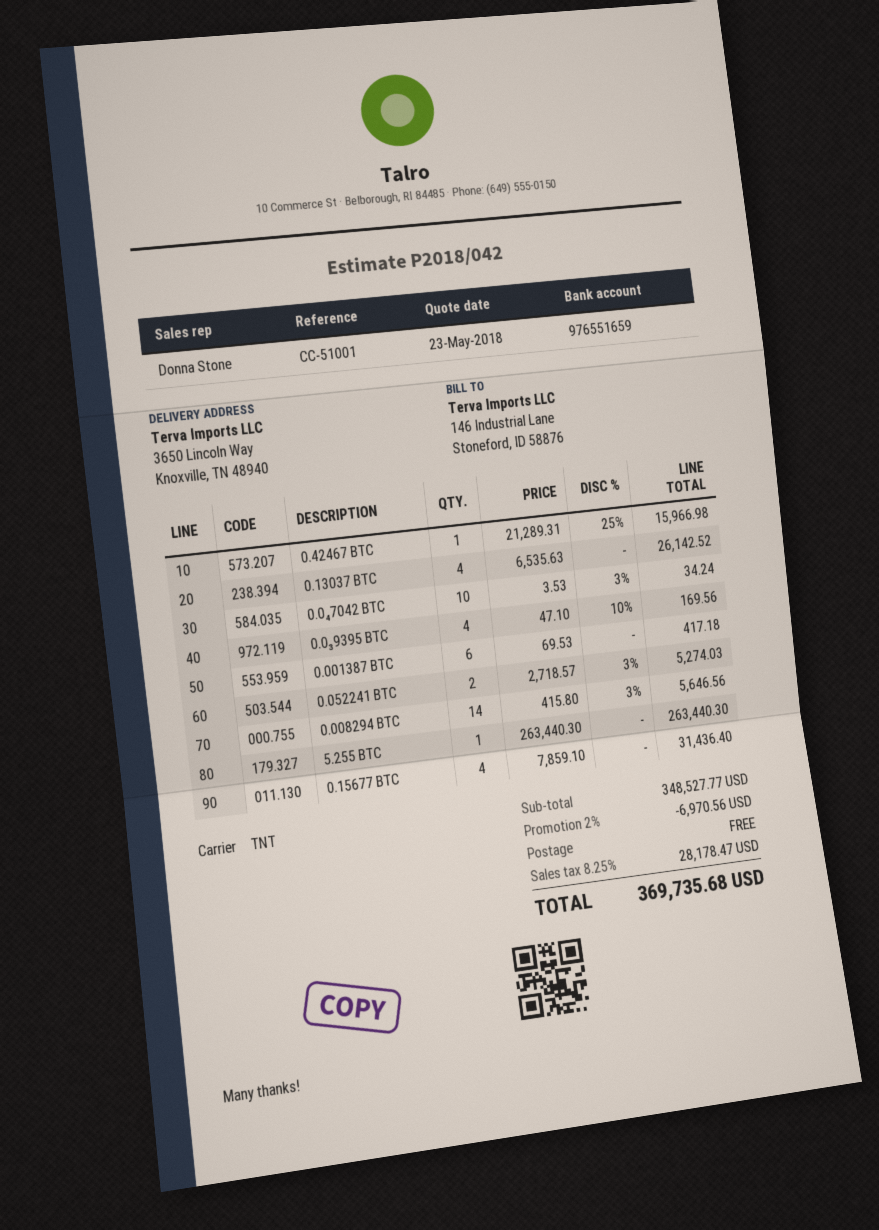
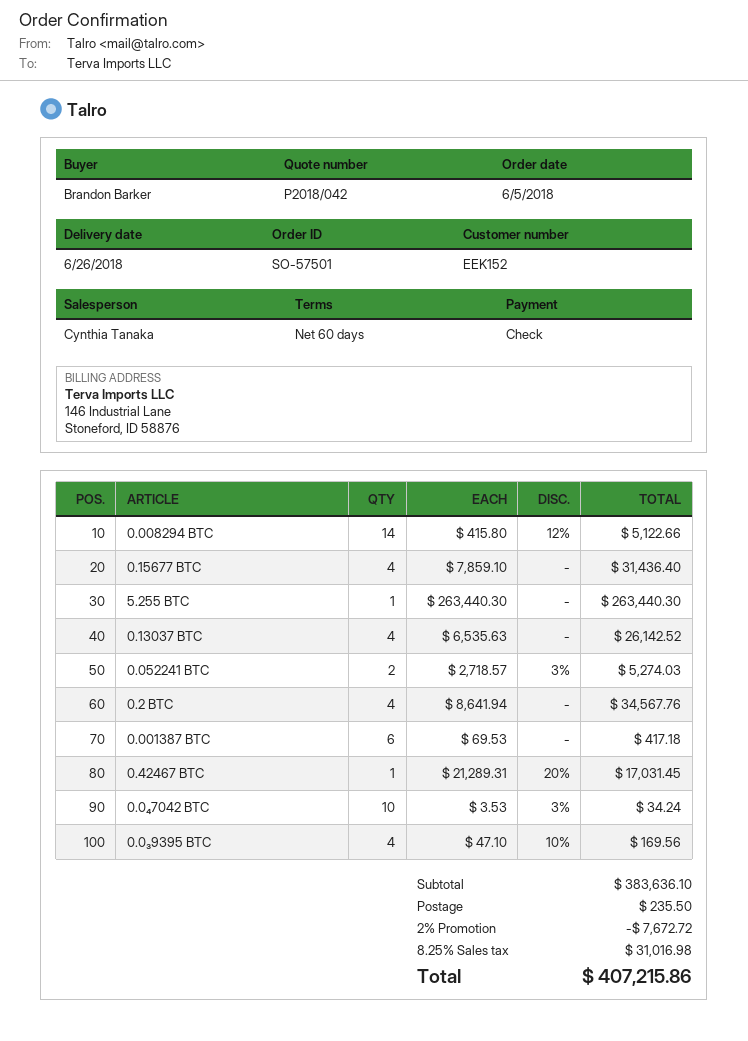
sales rep: Donna Stone -> Cynthia Tanaka
0.42467 BTC: 1 x 21289.31 - 25% = 15966.98 -> 1 x 21289.31 - 20% = 17031.45
0.008294 BTC: 14 x 415.80 - 3% = 5646.56 -> 14 x 415.80 - 12% = 5122.66
0.2 BTC: none -> 4 x 8641.94 = 34567.76
subtotal: 348527.77 -> 383636.10
discount: 2% = 6970.56 -> 2% = 7672.72
shipping: 0.00 -> 235.50
tax: 8.25% = 28178.47 -> 8.25% = 31016.98
total: 369735.68 -> 407215.86

